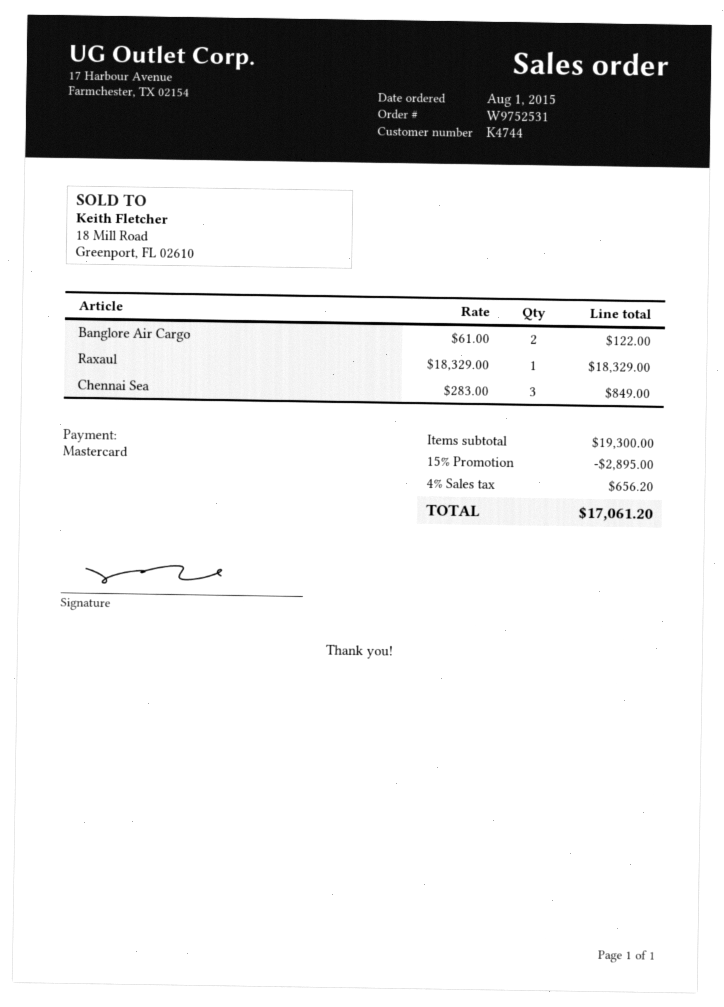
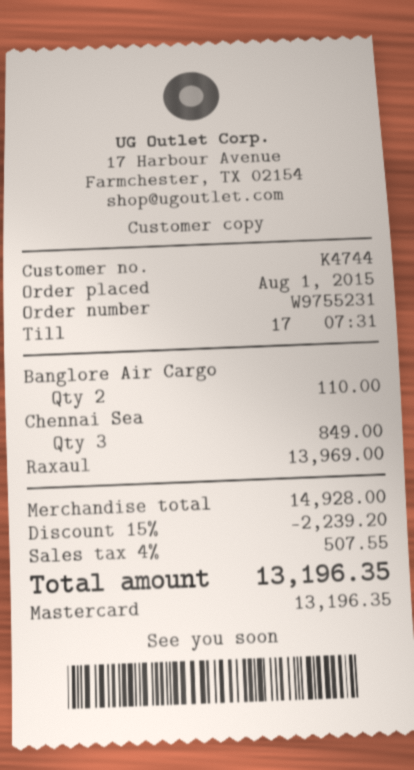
order number: W9752531 -> W9755231
Banglore Air Cargo: 2 for 122.00 -> 2 for 110.00
Raxaul: 1 for 18329.00 -> 1 for 13969.00
subtotal: 19300.00 -> 14928.00
discount: 15% = 2895.00 -> 15% = 2239.20
tax: 4% = 656.20 -> 4% = 507.55
total: 17061.20 -> 13196.35

